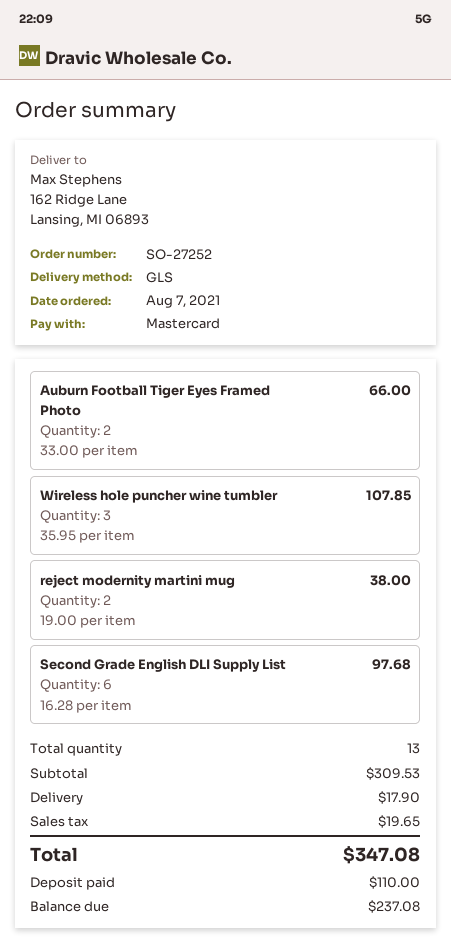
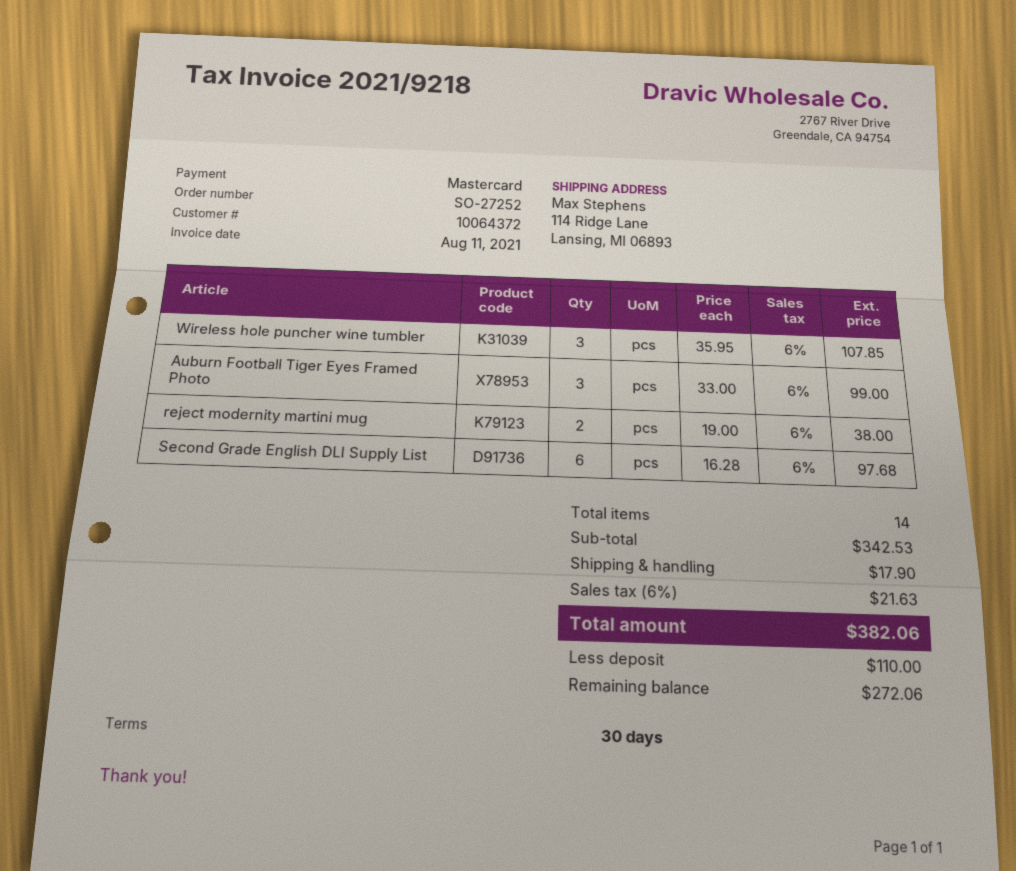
ship to: 162 Ridge Lane, Lansing, MI 06893 -> 114 Ridge Lane, Lansing, MI 06893
Auburn Football Tiger Eyes Framed Photo: 2 x 33.00 = 66.00 -> 3 x 33.00 = 99.00
total quantity: 13 -> 14
subtotal: 309.53 -> 342.53
tax: 19.65 -> 21.63
total: 347.08 -> 382.06
balance: 237.08 -> 272.06

